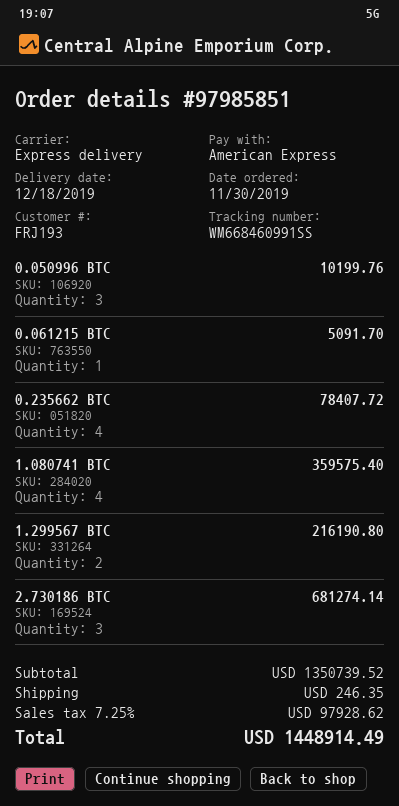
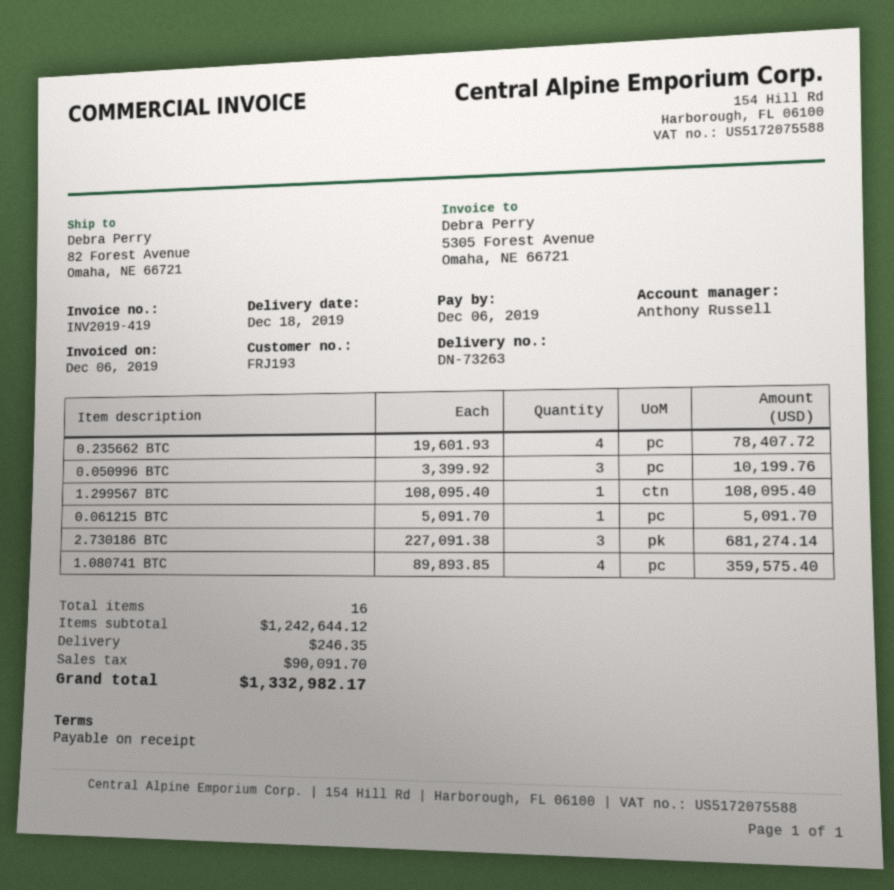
1.299567 BTC: 2 for 216190.80 -> 1 for 108095.40
subtotal: 1350739.52 -> 1242644.12
tax: 97928.62 -> 90091.70
total: 1448914.49 -> 1332982.17

